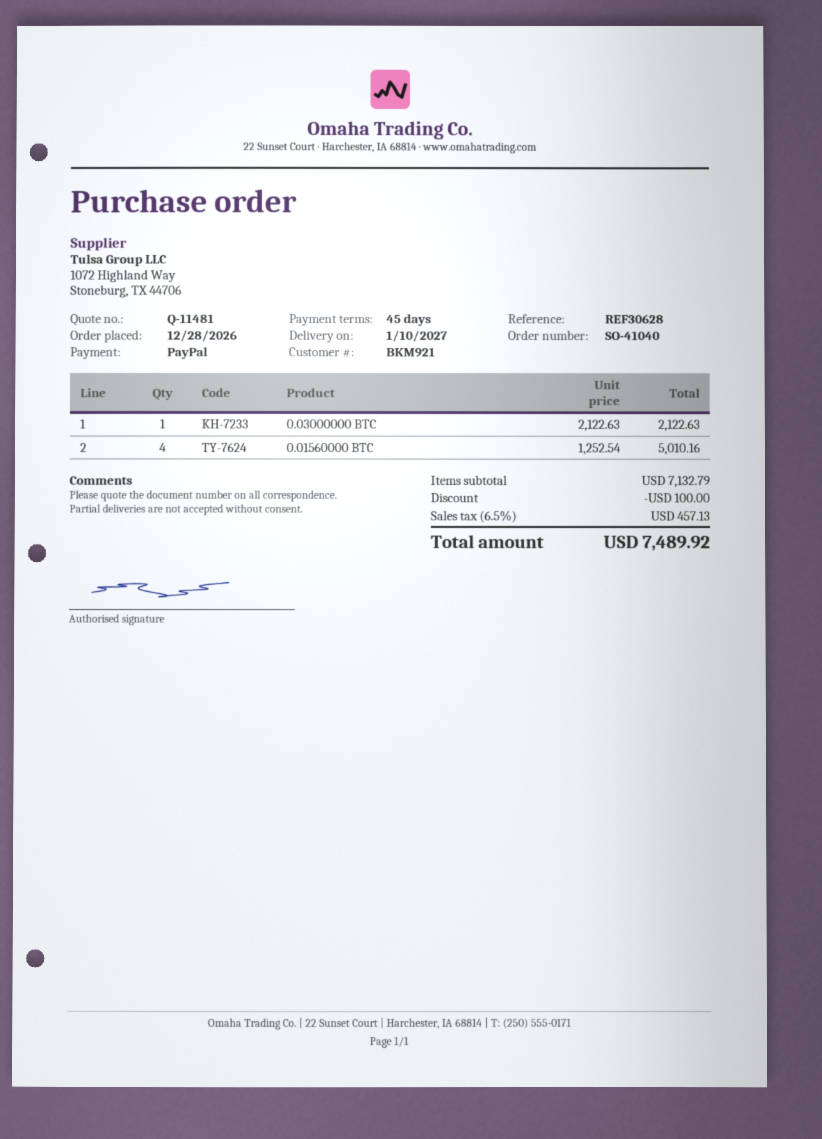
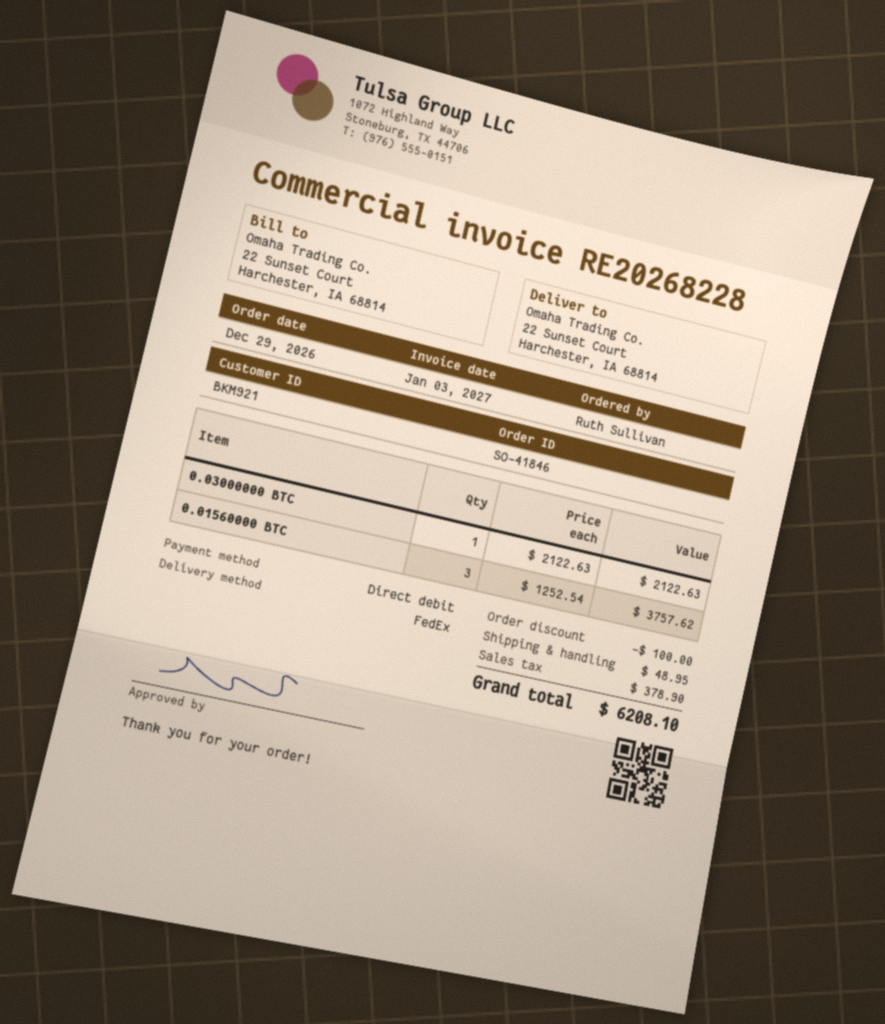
order number: SO-41040 -> SO-41846
order date: 2026-12-28 -> 2026-12-29
payment method: PayPal -> direct debit
0.01560000 BTC: 4 x 1252.54 = 5010.16 -> 3 x 1252.54 = 3757.62
shipping: none -> 48.95
tax: 457.13 -> 378.90
total: 7489.92 -> 6208.10

